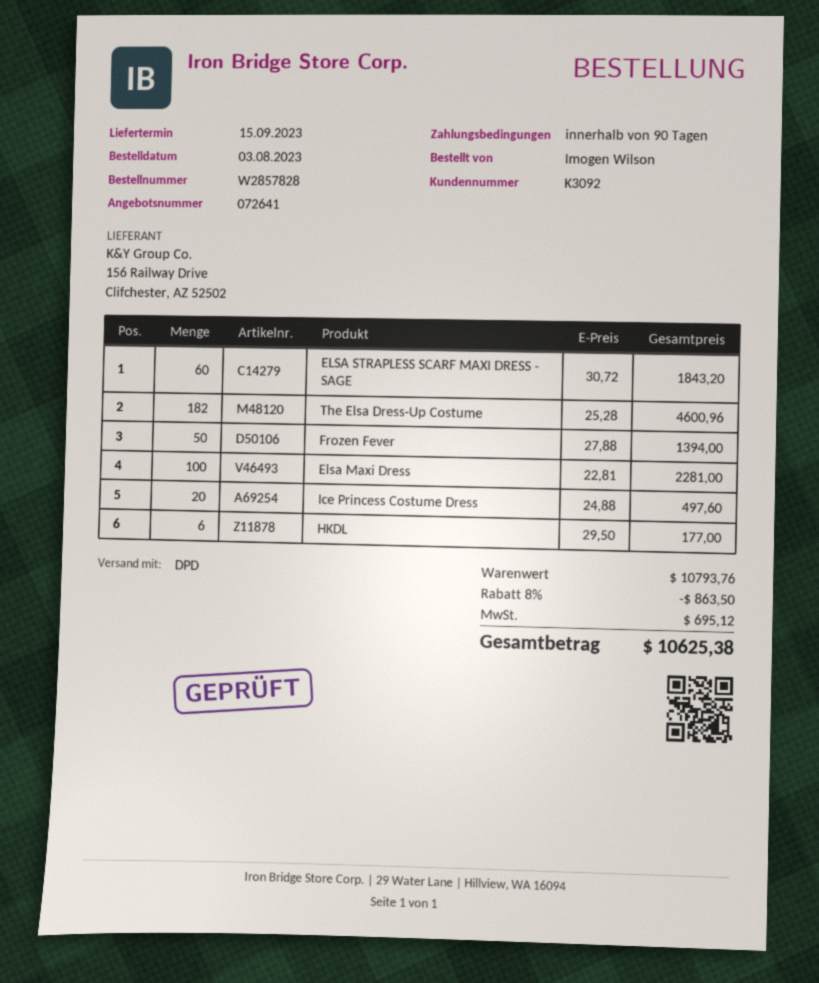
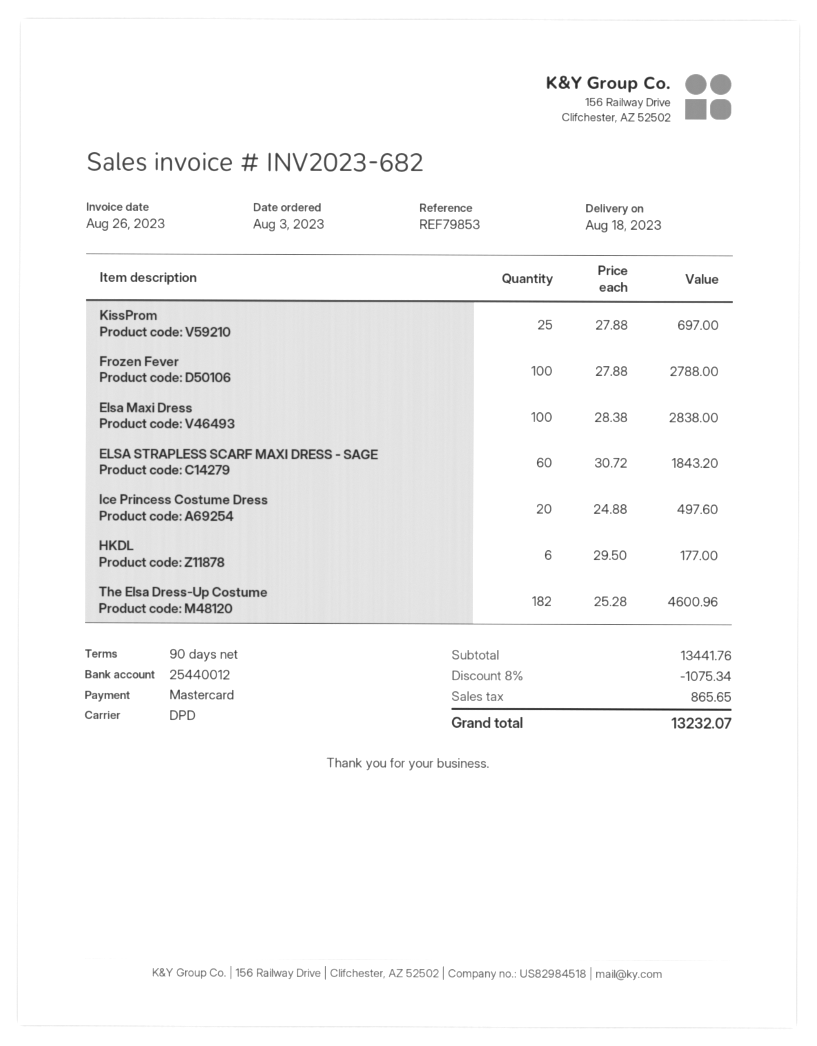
delivery date: 2023-09-15 -> 2023-08-18
Frozen Fever: 50 x 27.88 = 1394.00 -> 100 x 27.88 = 2788.00
Elsa Maxi Dress: 100 x 22.81 = 2281.00 -> 100 x 28.38 = 2838.00
KissProm: none -> 25 x 27.88 = 697.00
subtotal: 10793.76 -> 13441.76
discount: 8% = 863.50 -> 8% = 1075.34
tax: 695.12 -> 865.65
total: 10625.38 -> 13232.07

